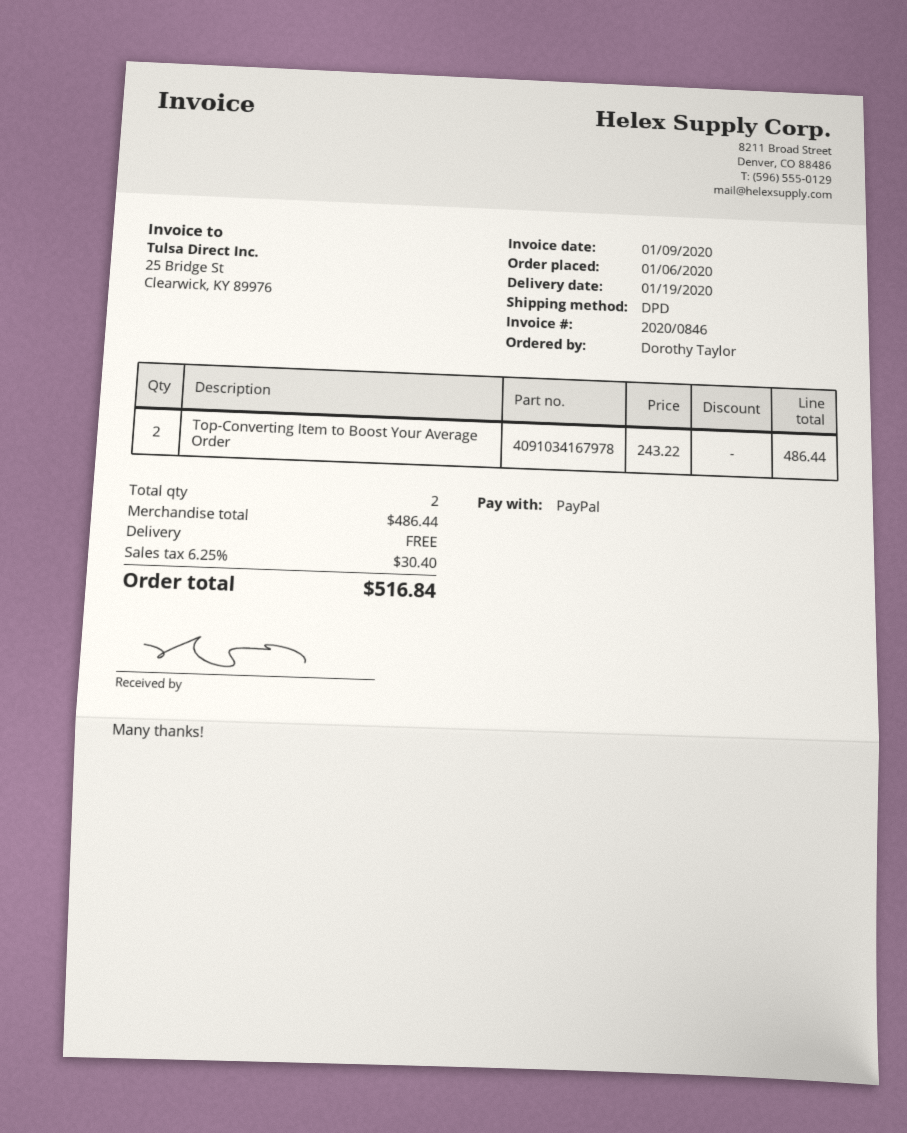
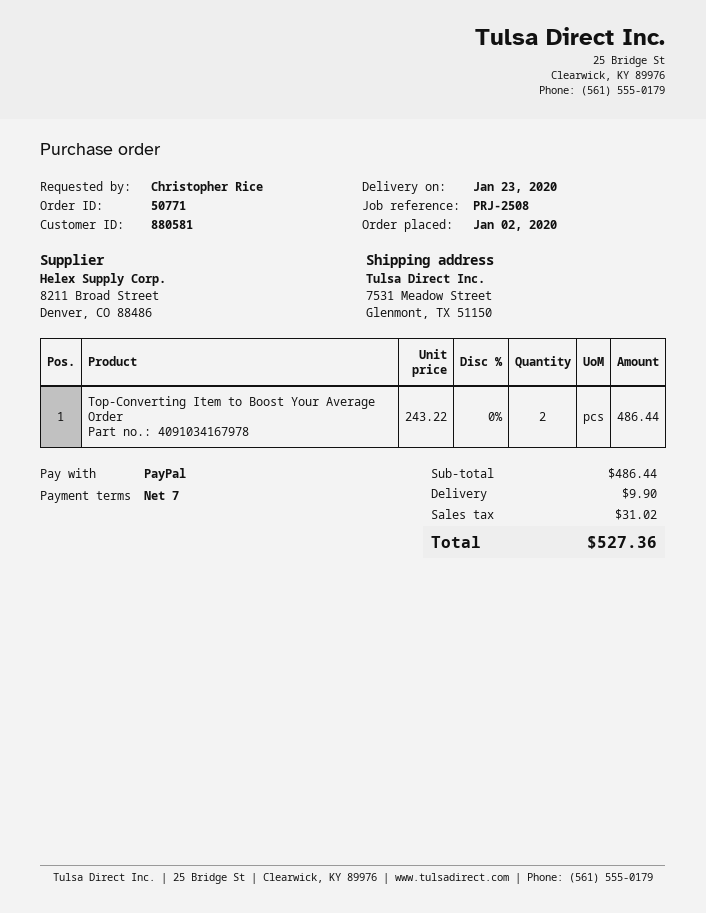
order date: 2020-01-06 -> 2020-01-02
delivery date: 2020-01-19 -> 2020-01-23
ordered by: Dorothy Taylor -> Christopher Rice
shipping: 0.00 -> 9.90
tax: 30.40 -> 31.02
total: 516.84 -> 527.36

